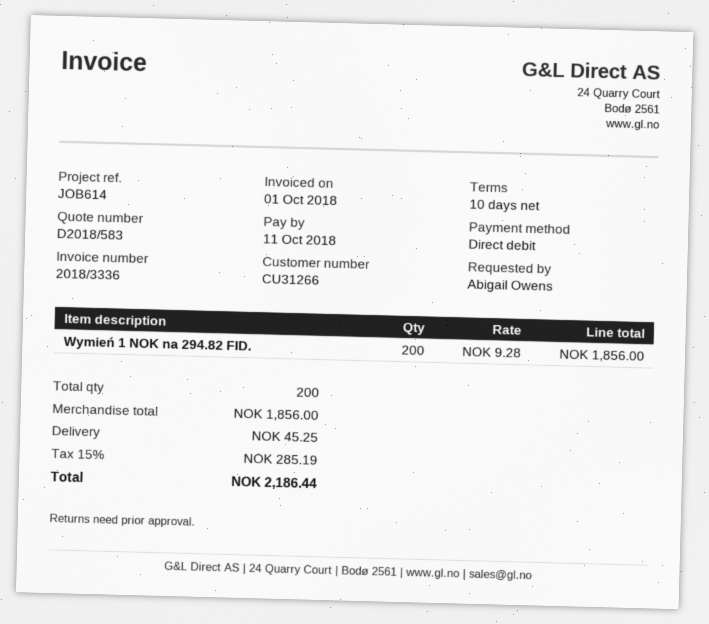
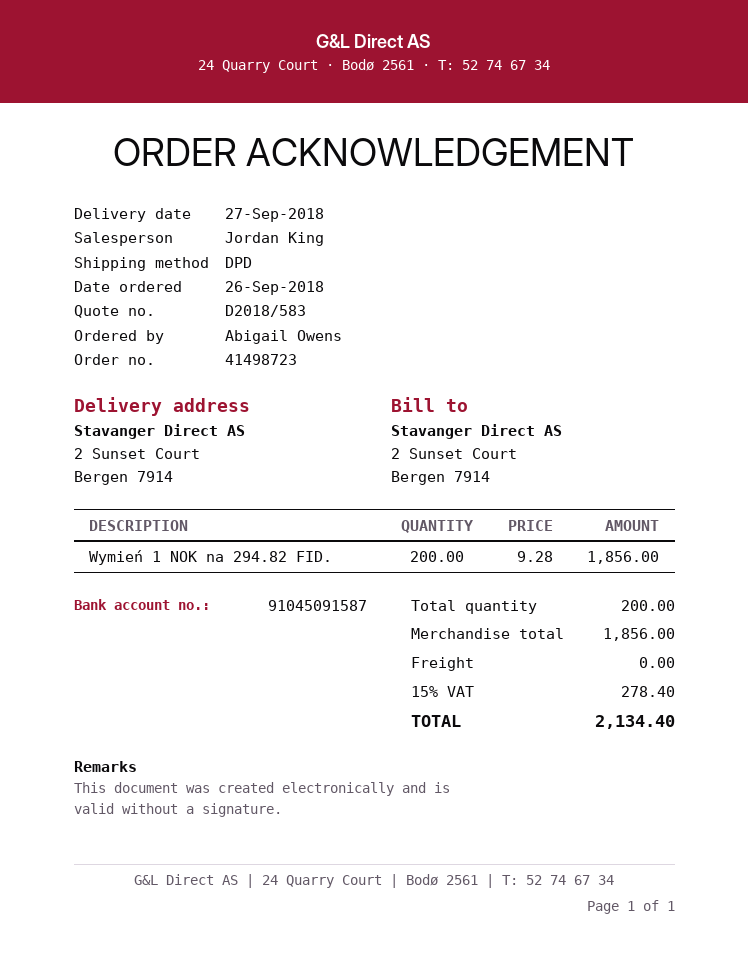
shipping: 45.25 -> 0.00
tax: 15% = 285.19 -> 15% = 278.40
total: 2186.44 -> 2134.40

